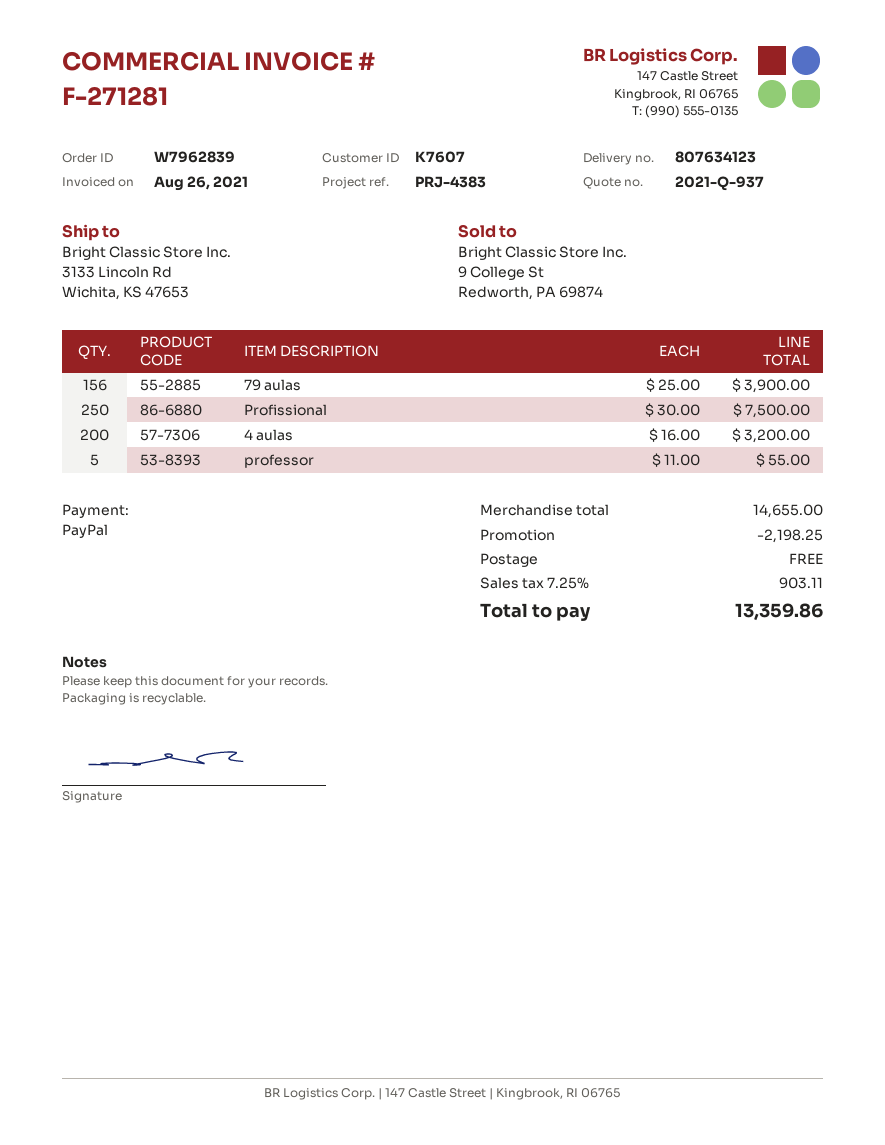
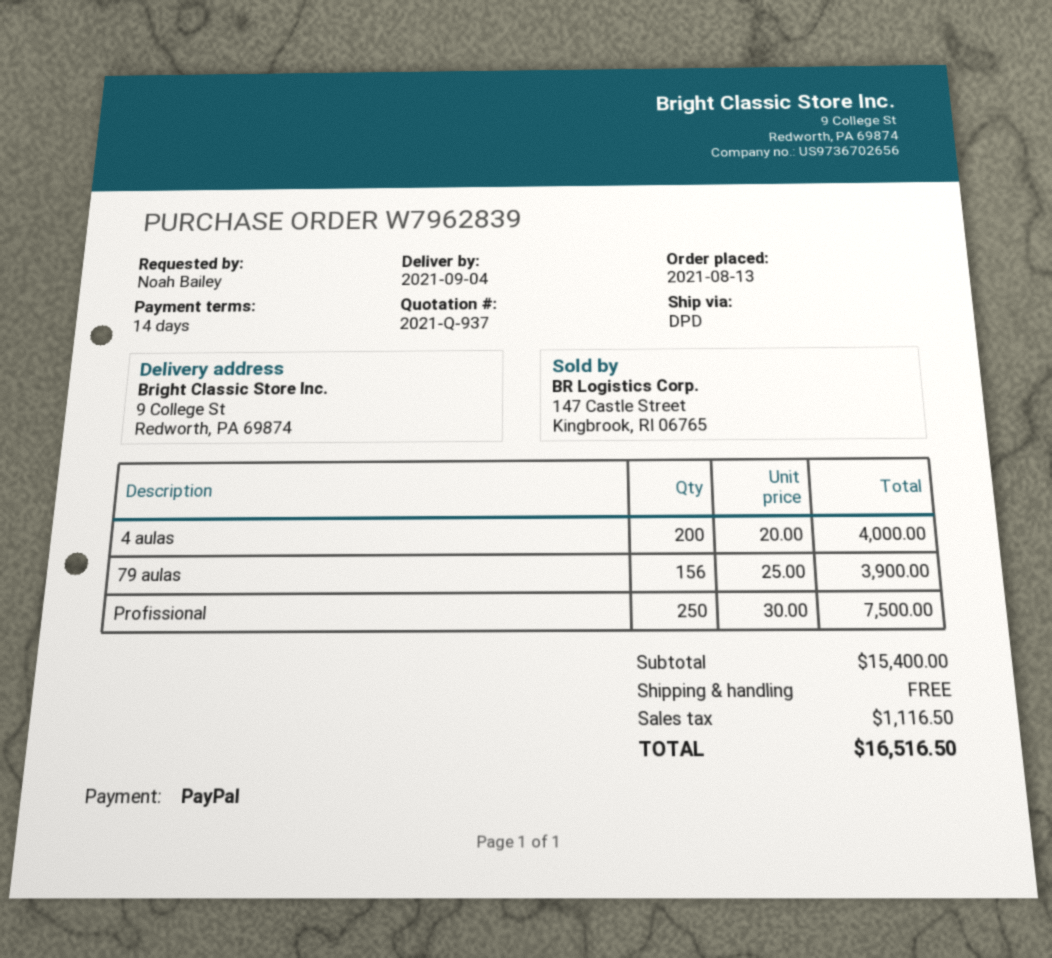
ship to: 3133 Lincoln Rd, Wichita, KS 47653 -> 9 College St, Redworth, PA 69874
4 aulas: 200 x 16.00 = 3200.00 -> 200 x 20.00 = 4000.00
professor: 5 x 11.00 = 55.00 -> none
subtotal: 14655.00 -> 15400.00
discount: 2198.25 -> none
tax: 903.11 -> 1116.50
total: 13359.86 -> 16516.50

